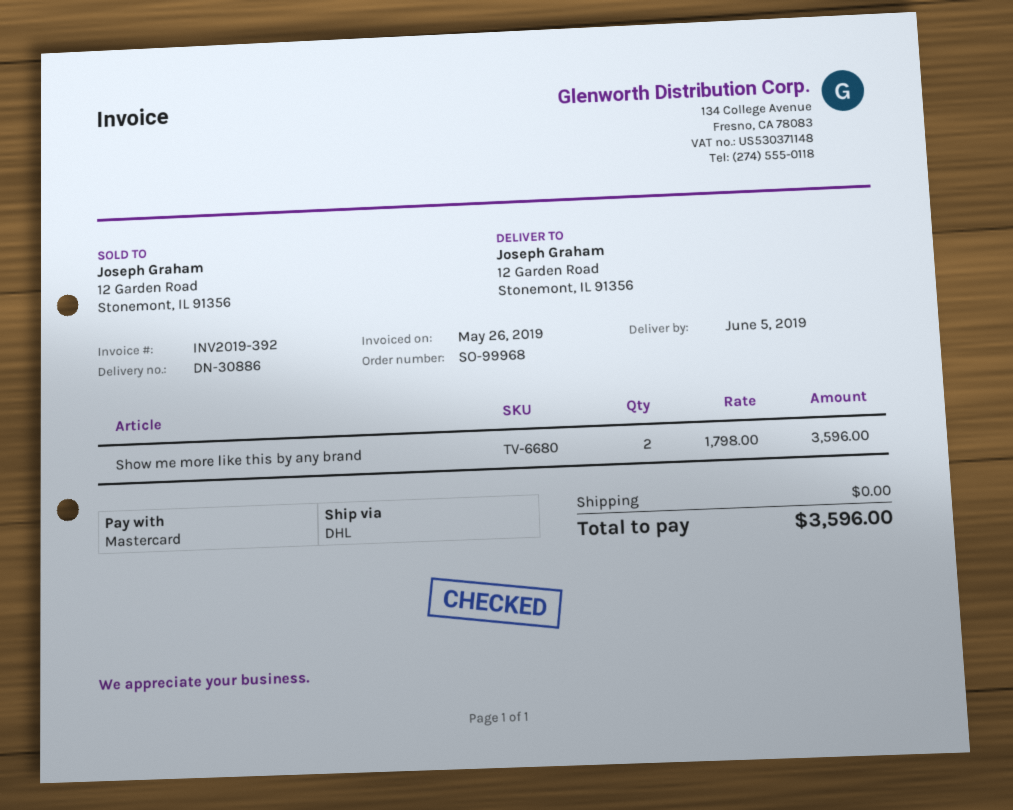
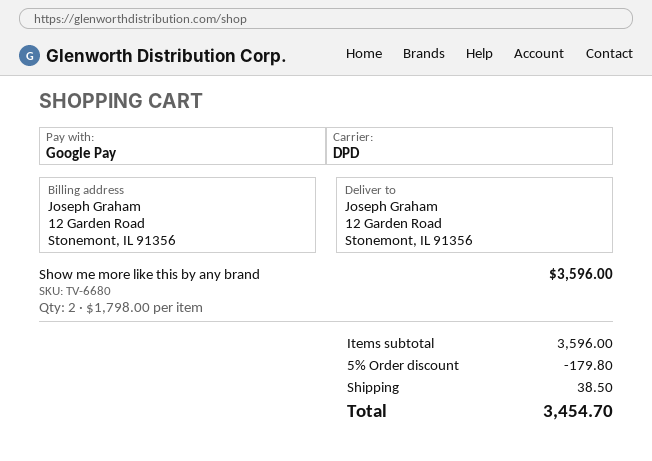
payment method: Mastercard -> Google Pay
shipping method: DHL -> DPD
discount: none -> 5% = 179.80
shipping: 0.00 -> 38.50
total: 3596.00 -> 3454.70

